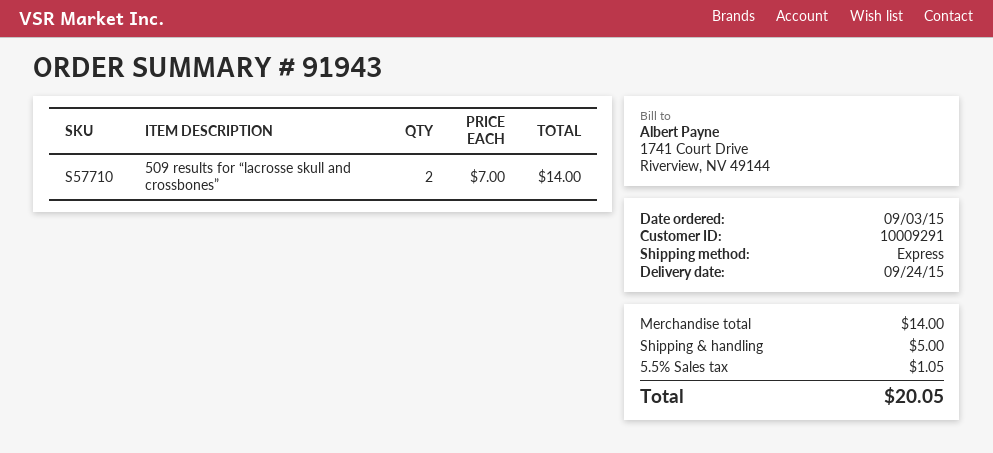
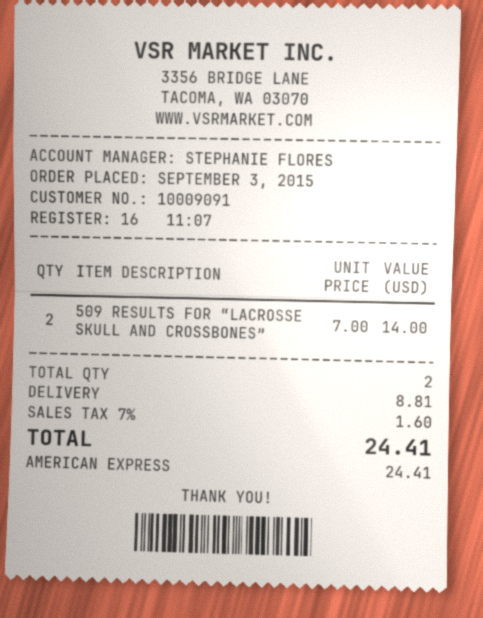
customer number: 10009291 -> 10009091
shipping: 5.00 -> 8.81
tax: 5.5% = 1.05 -> 7% = 1.60
total: 20.05 -> 24.41

